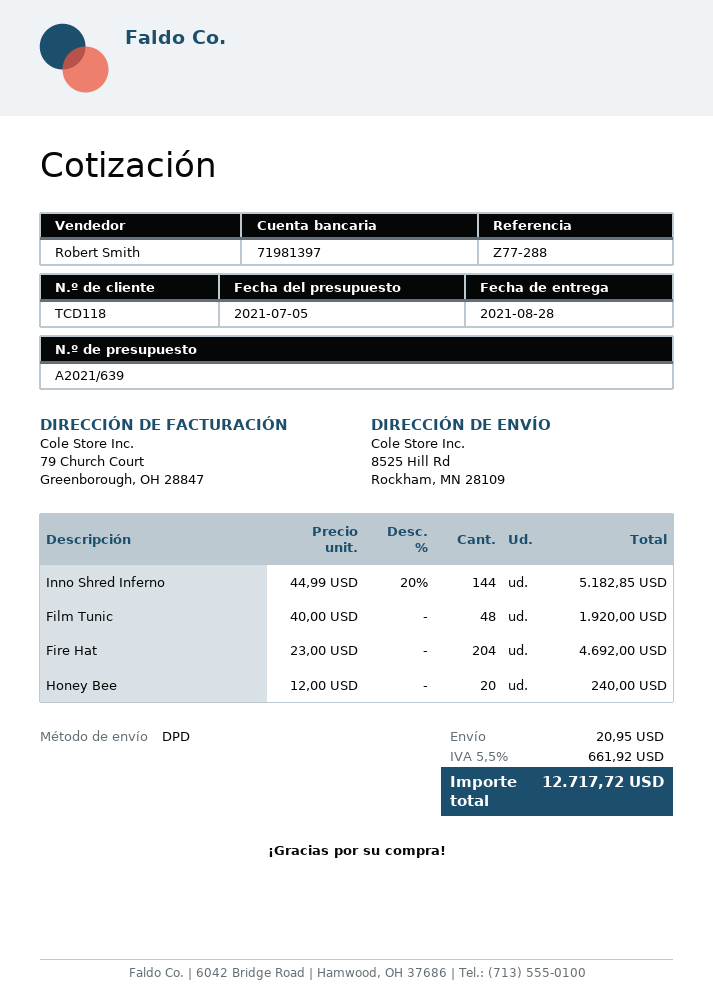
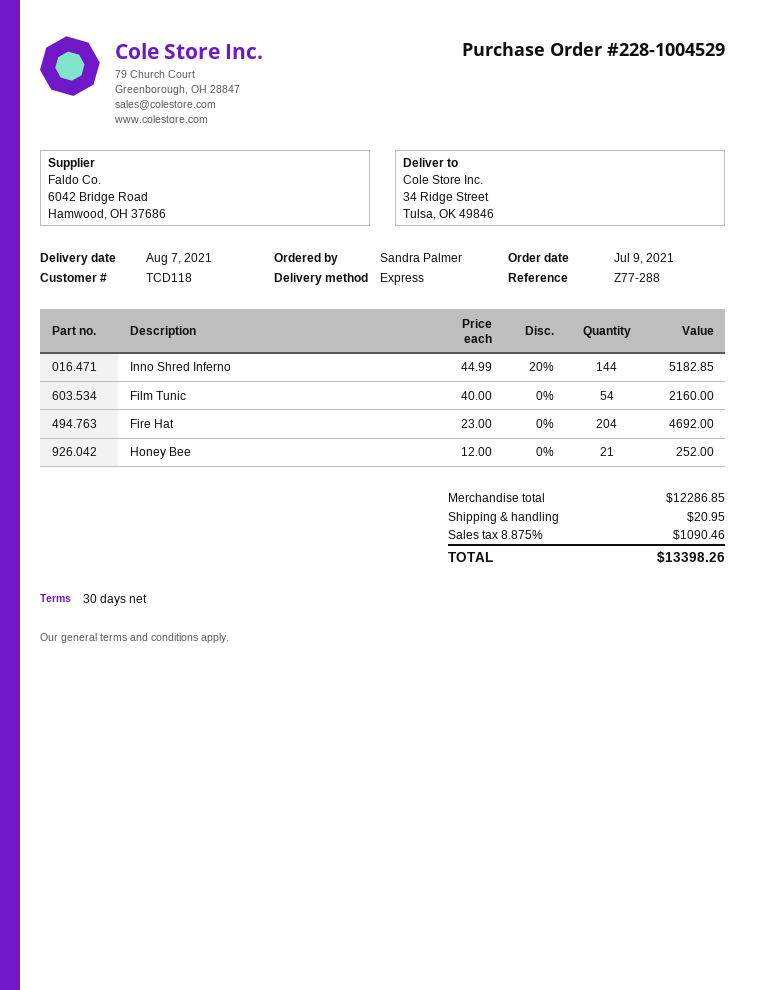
delivery date: 2021-08-28 -> 2021-08-07
shipping method: DPD -> express
ship to: 8525 Hill Rd, Rockham, MN 28109 -> 34 Ridge Street, Tulsa, OK 49846
Film Tunic: 48 x 40.00 = 1920.00 -> 54 x 40.00 = 2160.00
Honey Bee: 20 x 12.00 = 240.00 -> 21 x 12.00 = 252.00
tax: 5.5% = 661.92 -> 8.875% = 1090.46
total: 12717.72 -> 13398.26

